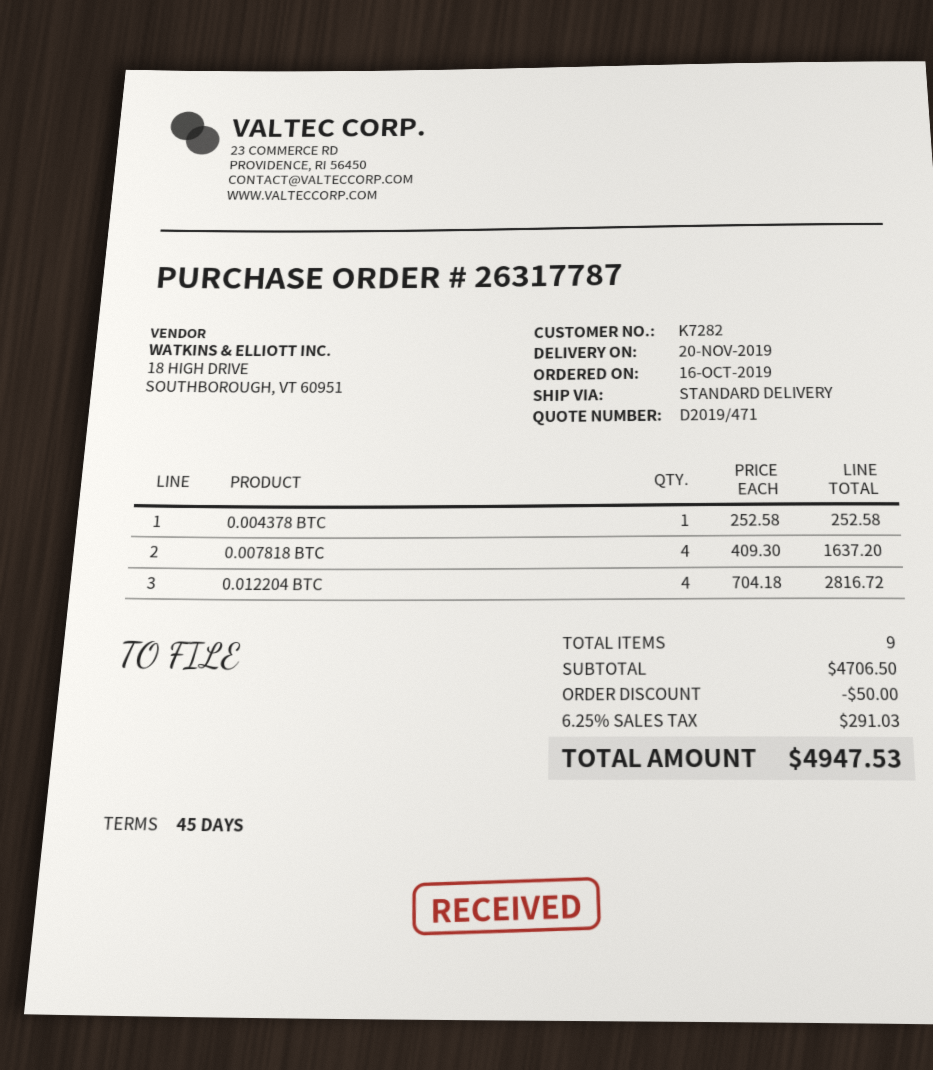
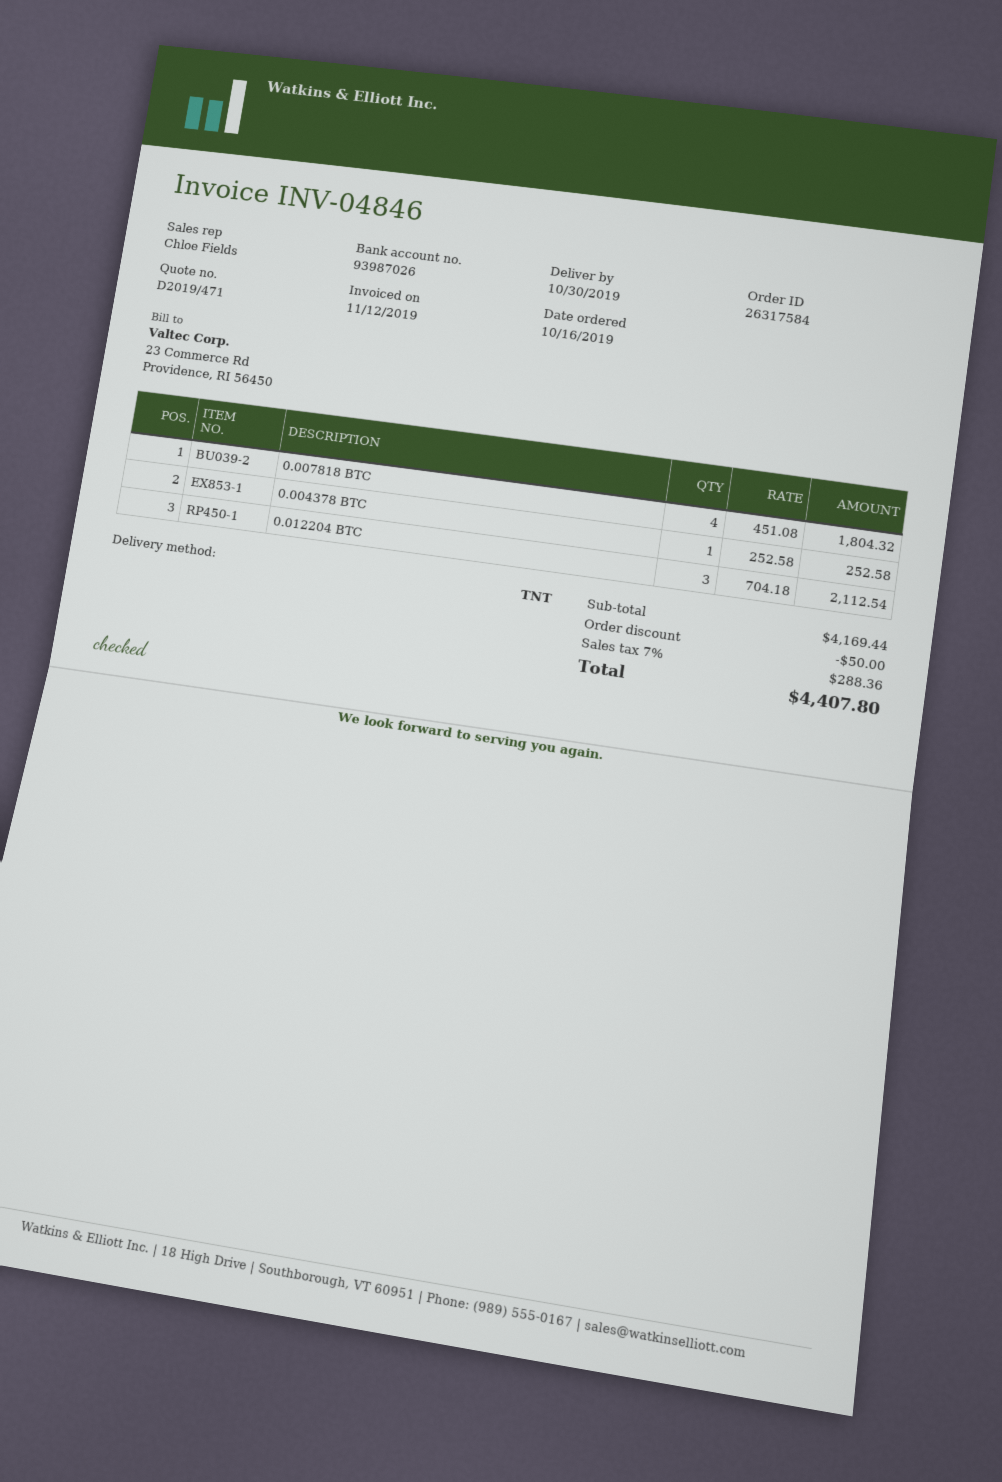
order number: 26317787 -> 26317584
delivery date: 2019-11-20 -> 2019-10-30
shipping method: standard -> TNT
0.007818 BTC: 4 x 409.30 = 1637.20 -> 4 x 451.08 = 1804.32
0.012204 BTC: 4 x 704.18 = 2816.72 -> 3 x 704.18 = 2112.54
subtotal: 4706.50 -> 4169.44
tax: 6.25% = 291.03 -> 7% = 288.36
total: 4947.53 -> 4407.80

